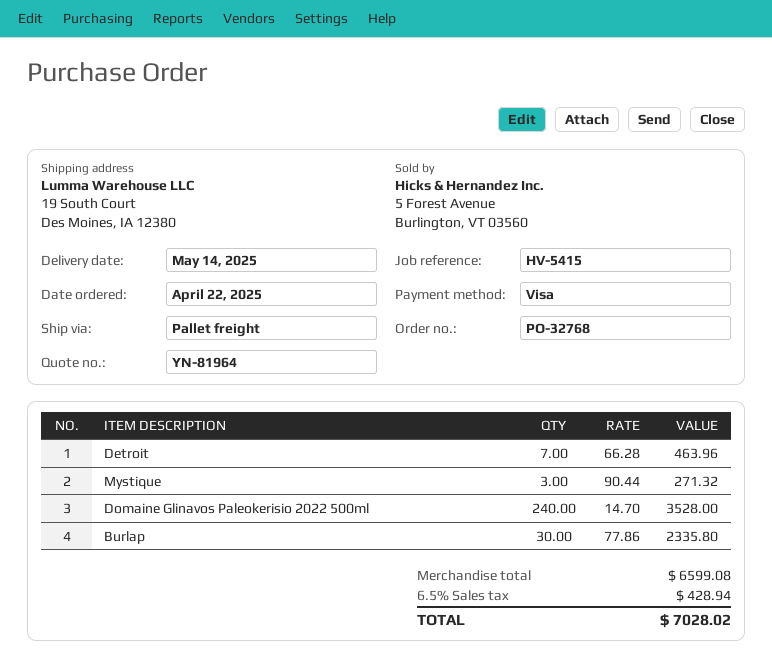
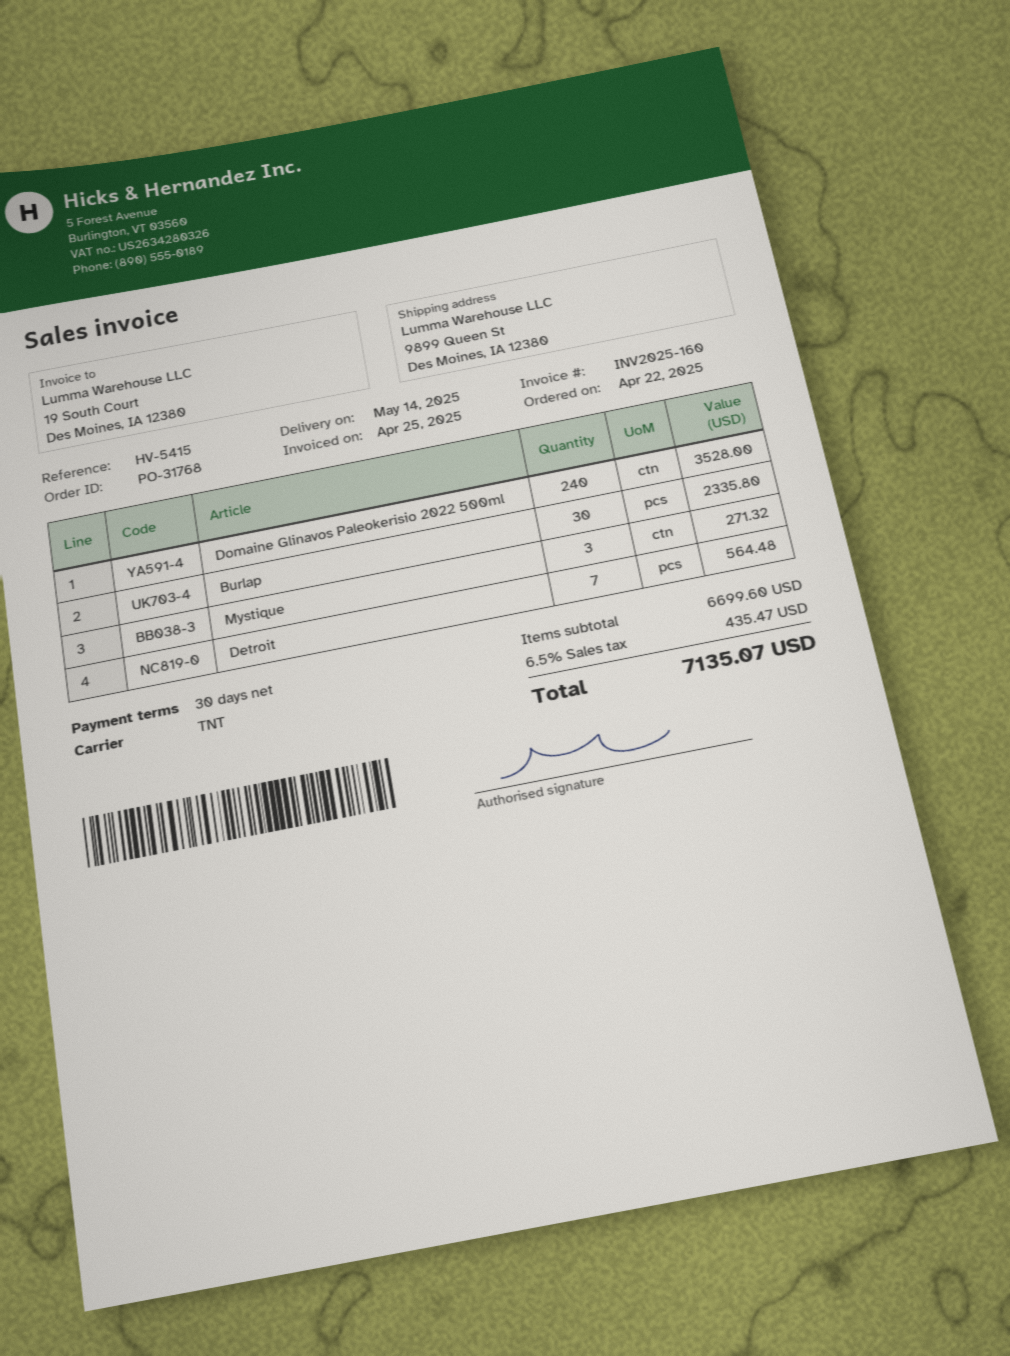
order number: PO-32768 -> PO-31768
shipping method: pallet freight -> TNT
ship to: 19 South Court, Des Moines, IA 12380 -> 9899 Queen St, Des Moines, IA 12380
Detroit: 7 for 463.96 -> 7 for 564.48
subtotal: 6599.08 -> 6699.60
tax: 6.5% = 428.94 -> 6.5% = 435.47
total: 7028.02 -> 7135.07

